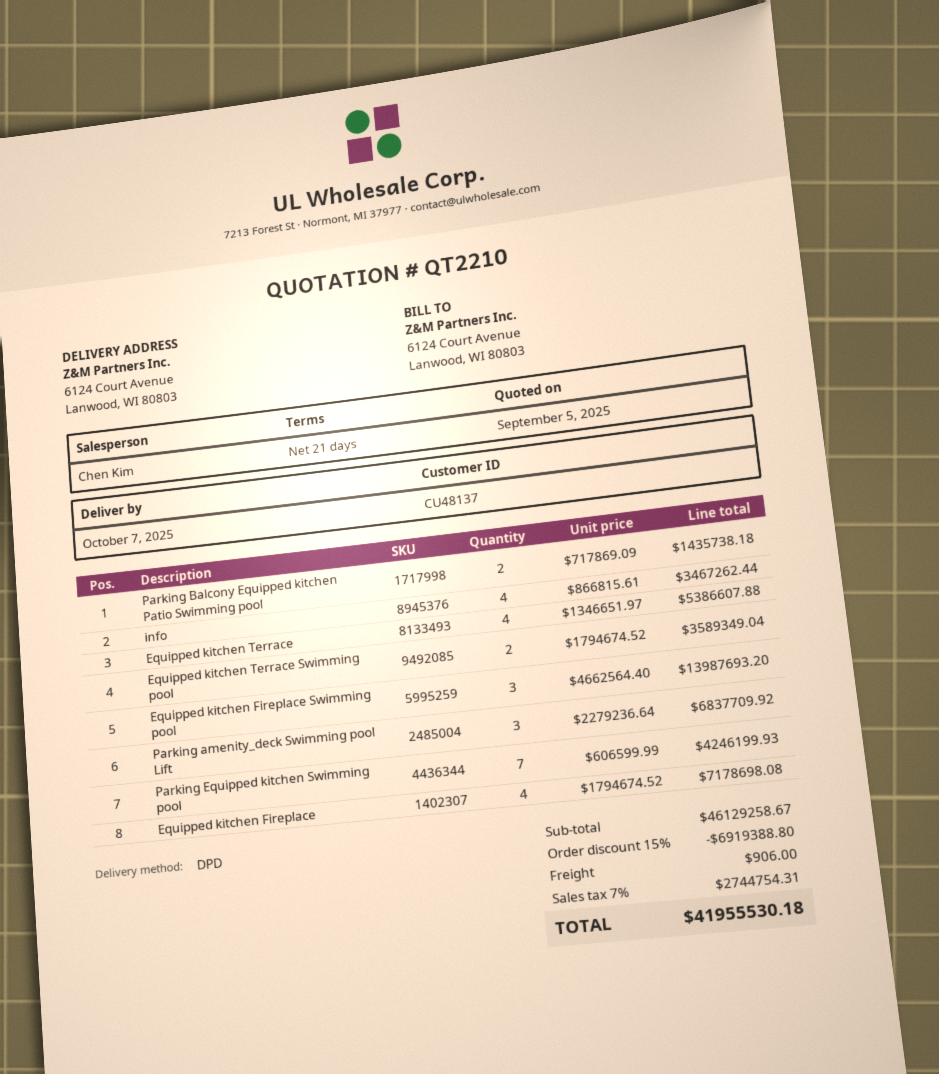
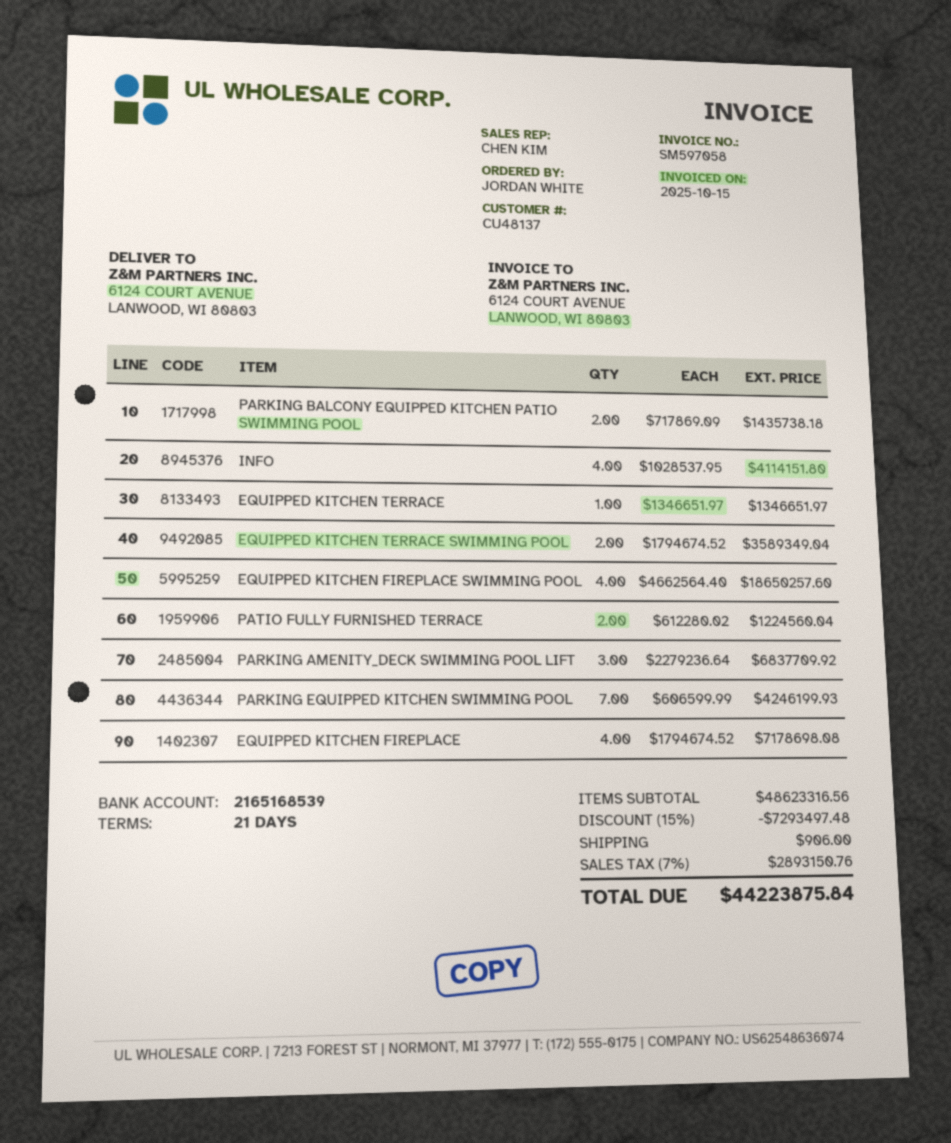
info: 4 x 866815.61 = 3467262.44 -> 4 x 1028537.95 = 4114151.80
Equipped kitchen Terrace: 4 x 1346651.97 = 5386607.88 -> 1 x 1346651.97 = 1346651.97
Equipped kitchen Fireplace Swimming pool: 3 x 4662564.40 = 13987693.20 -> 4 x 4662564.40 = 18650257.60
PATIO FULLY FURNISHED TERRACE: none -> 2 x 612280.02 = 1224560.04
subtotal: 46129258.67 -> 48623316.56
discount: 15% = 6919388.80 -> 15% = 7293497.48
tax: 7% = 2744754.31 -> 7% = 2893150.76
total: 41955530.18 -> 44223875.84

